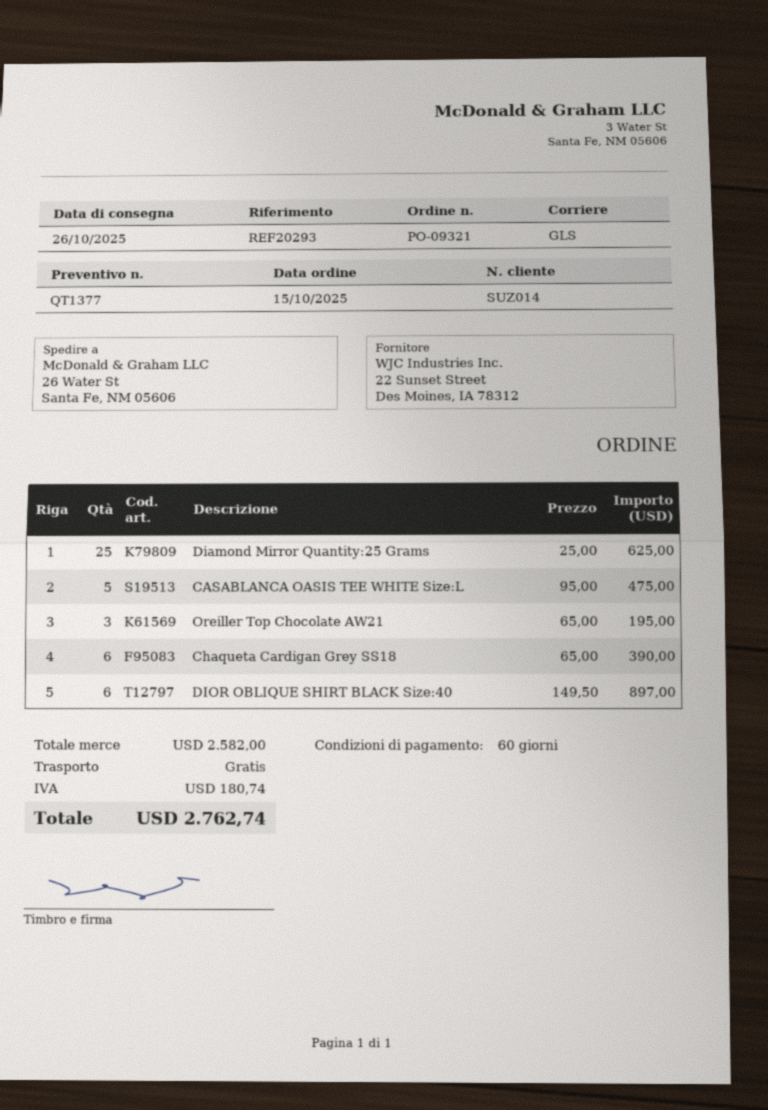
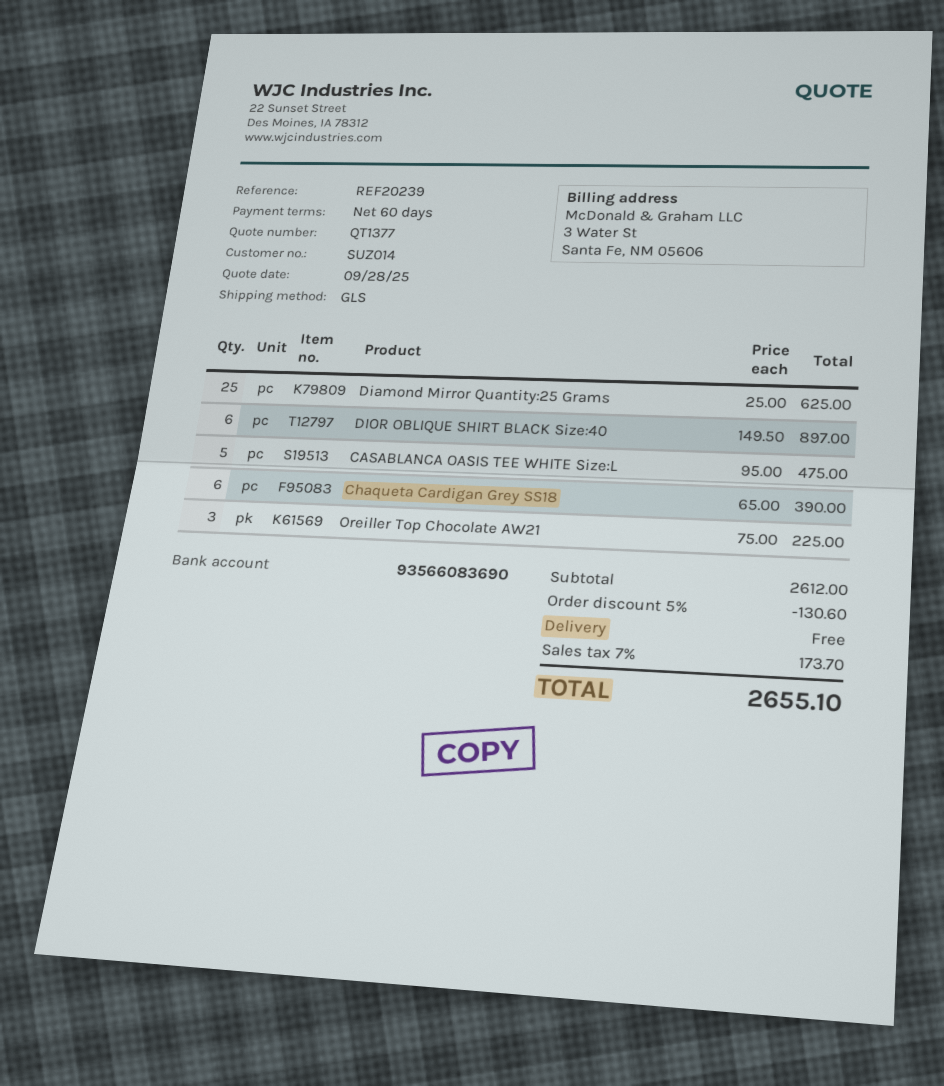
reference: REF20293 -> REF20239
Oreiller Top Chocolate AW21: 3 x 65.00 = 195.00 -> 3 x 75.00 = 225.00
subtotal: 2582.00 -> 2612.00
discount: none -> 5% = 130.60
tax: 180.74 -> 173.70
total: 2762.74 -> 2655.10

